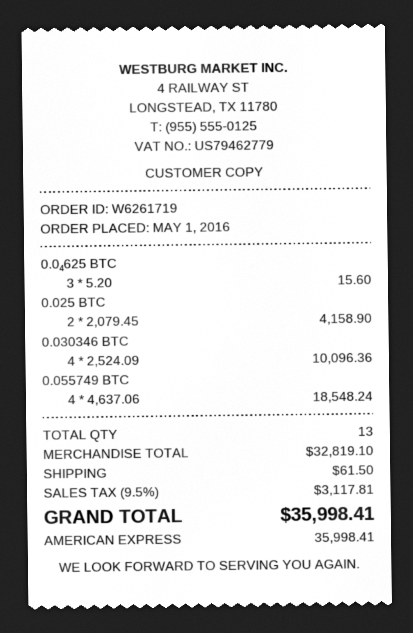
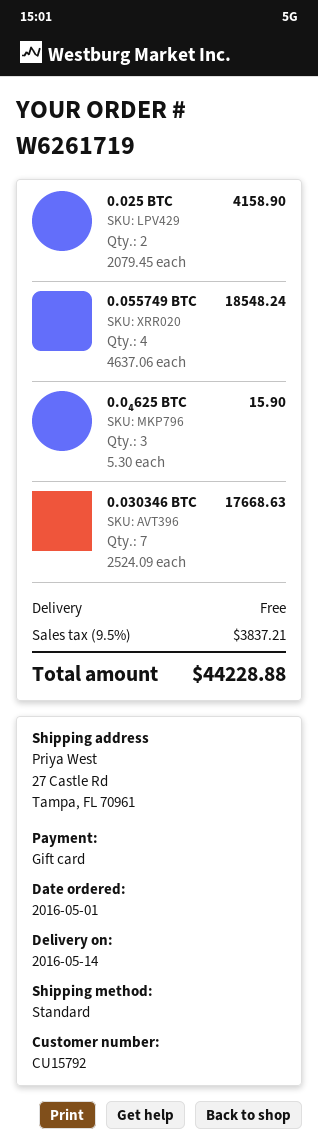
payment method: American Express -> gift card
0.0₄625 BTC: 3 x 5.20 = 15.60 -> 3 x 5.30 = 15.90
0.030346 BTC: 4 x 2524.09 = 10096.36 -> 7 x 2524.09 = 17668.63
shipping: 61.50 -> 0.00
tax: 9.5% = 3117.81 -> 9.5% = 3837.21
total: 35998.41 -> 44228.88

